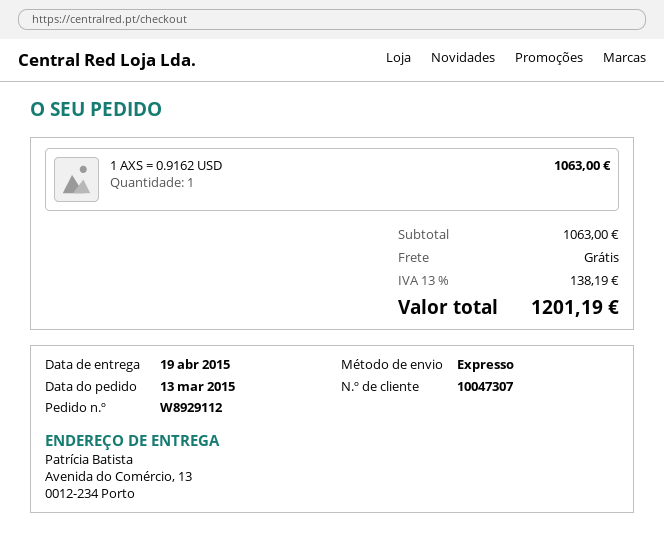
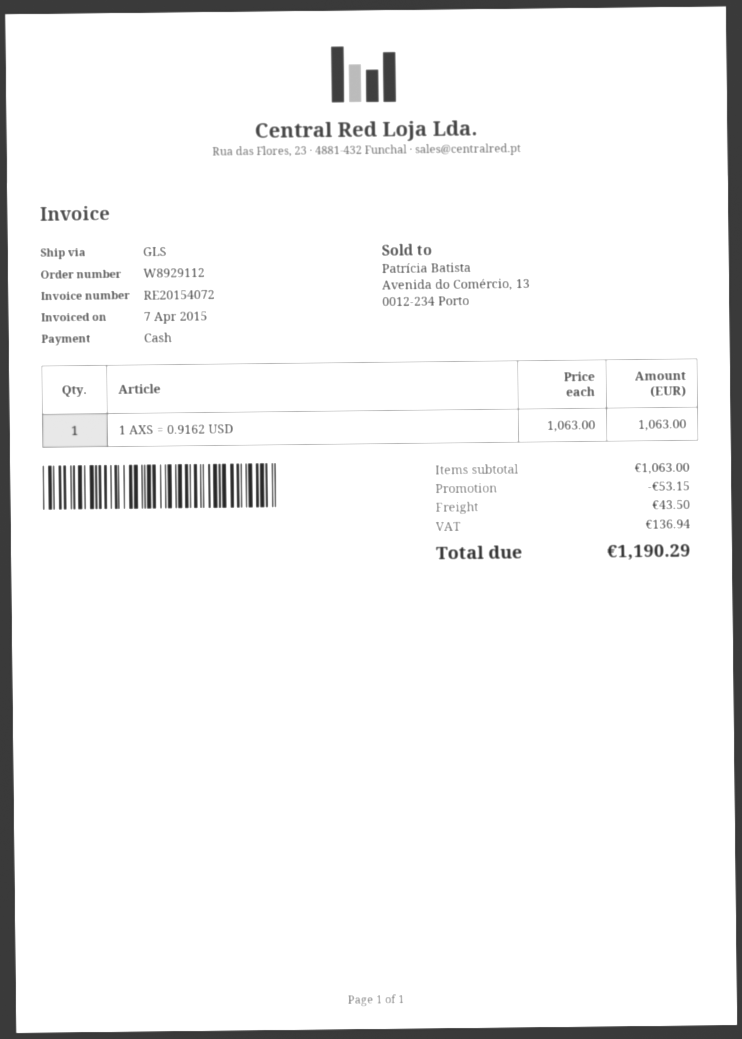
shipping method: express -> GLS
discount: none -> 53.15
shipping: 0.00 -> 43.50
tax: 138.19 -> 136.94
total: 1201.19 -> 1190.29

